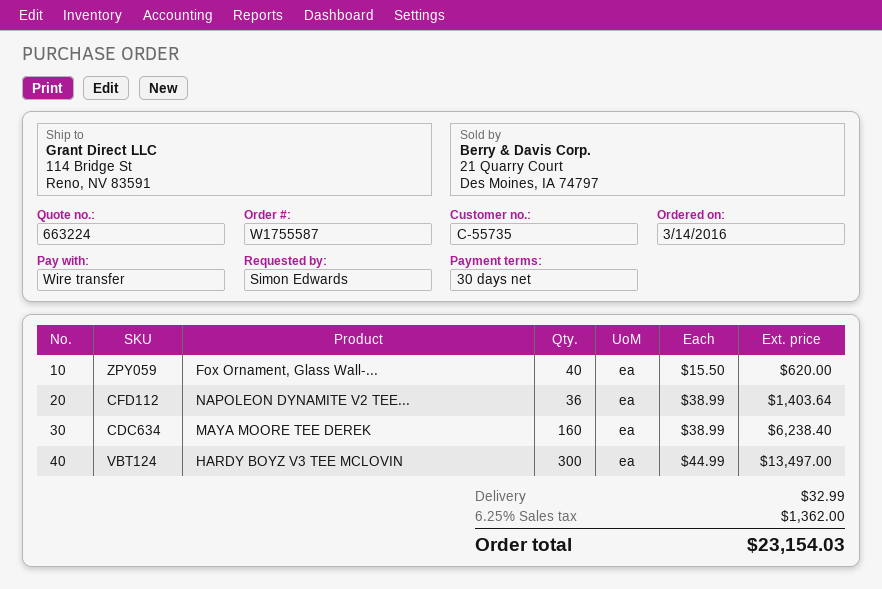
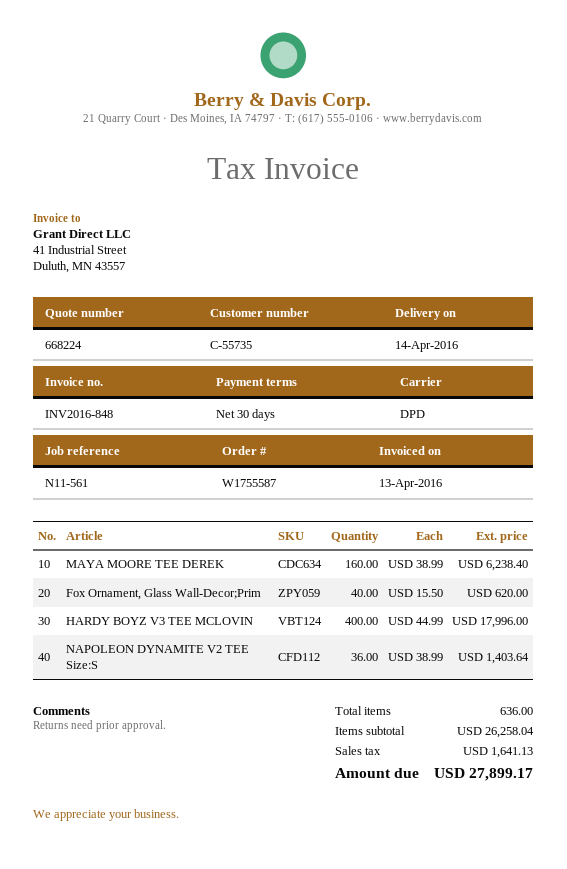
quote number: 663224 -> 668224
HARDY BOYZ V3 TEE MCLOVIN: 300 x 44.99 = 13497.00 -> 400 x 44.99 = 17996.00
shipping: 32.99 -> none
tax: 1362.00 -> 1641.13
total: 23154.03 -> 27899.17

